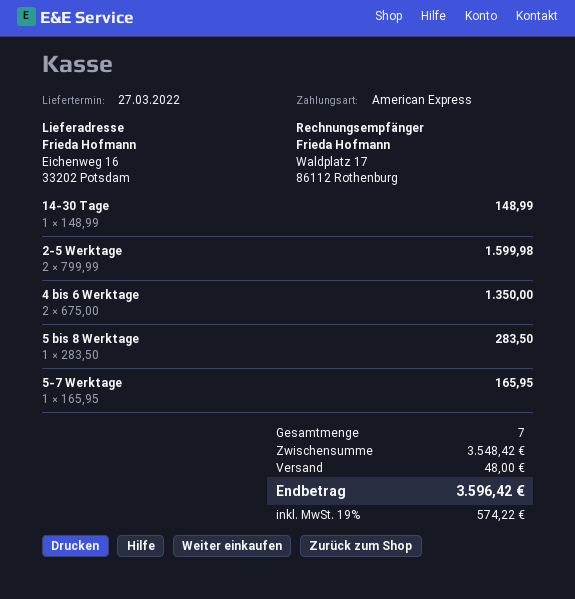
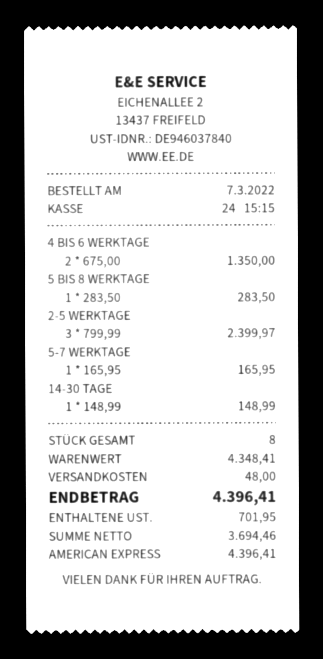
2-5 Werktage: 2 x 799.99 = 1599.98 -> 3 x 799.99 = 2399.97
total quantity: 7 -> 8
subtotal: 3548.42 -> 4348.41
tax: 574.22 -> 701.95
total: 3596.42 -> 4396.41

